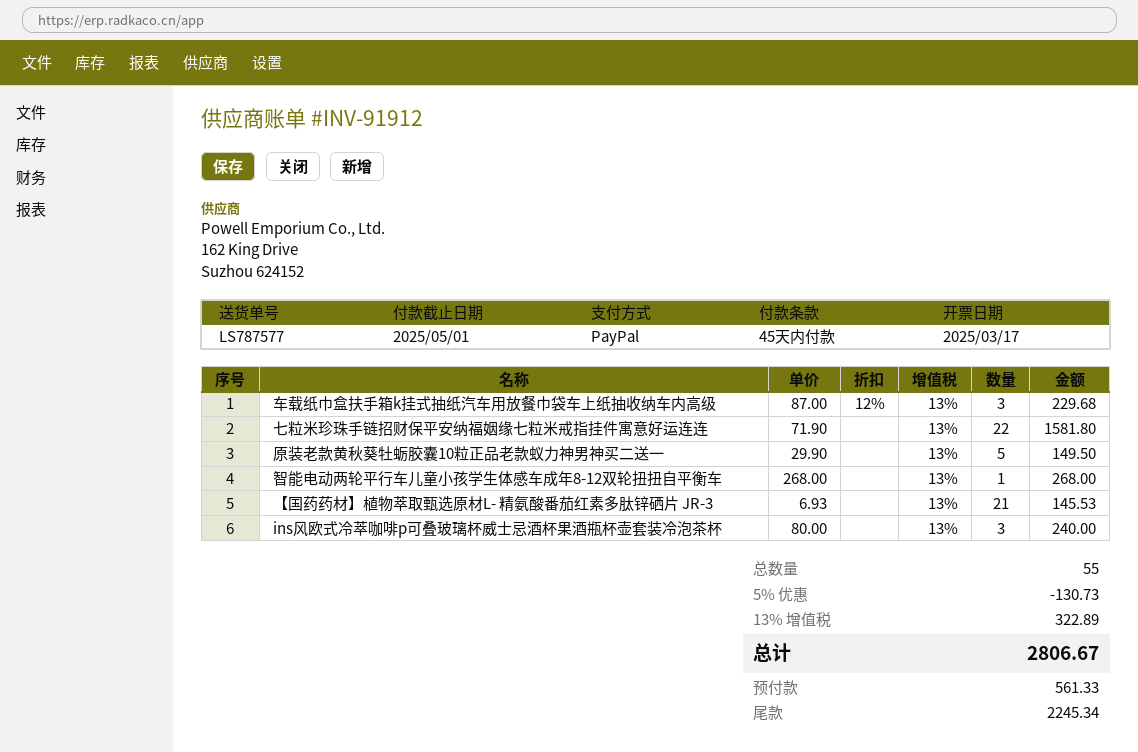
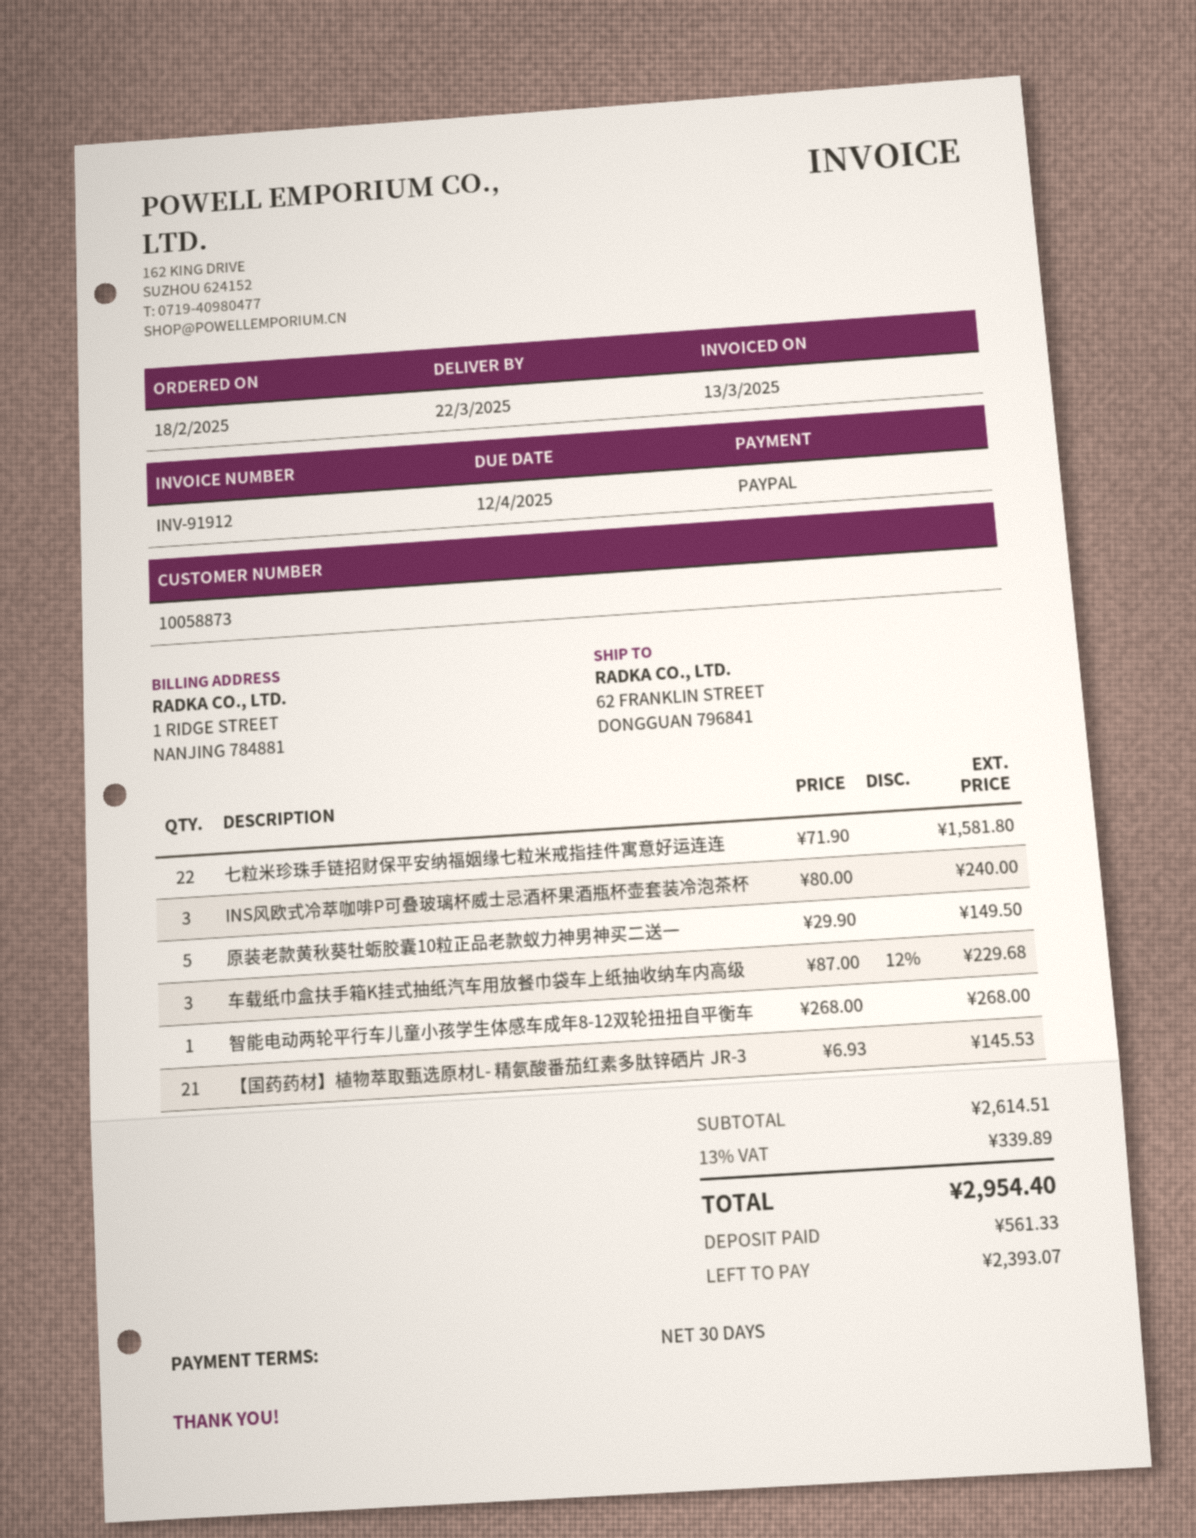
invoice date: 2025-03-17 -> 2025-03-13
payment terms: 45 days -> 30 days
due date: 2025-05-01 -> 2025-04-12
discount: 5% = 130.73 -> none
tax: 13% = 322.89 -> 13% = 339.89
total: 2806.67 -> 2954.40
balance: 2245.34 -> 2393.07

